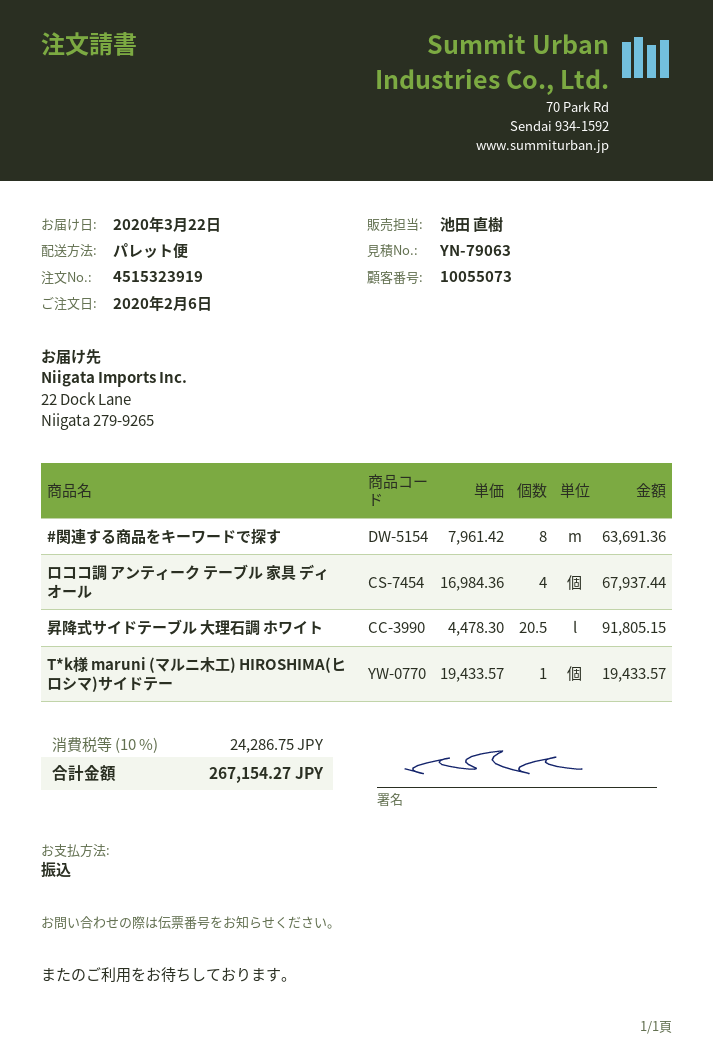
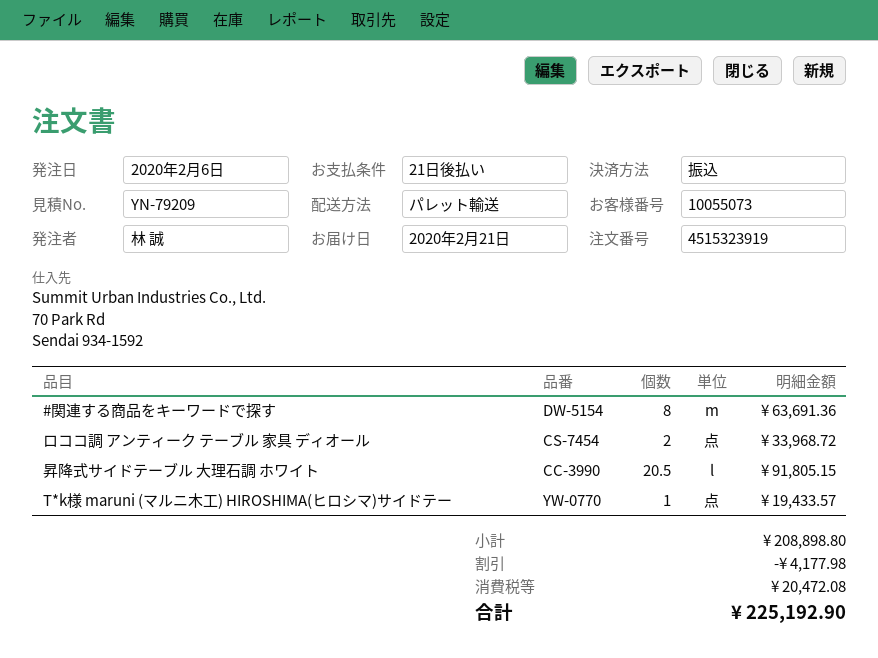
quote number: YN-79063 -> YN-79209
delivery date: 2020-03-22 -> 2020-02-21
ロココ調 アンティーク テーブル 家具 ディオール: 4 for 67937.44 -> 2 for 33968.72
discount: none -> 4177.98
tax: 24286.75 -> 20472.08
total: 267154.27 -> 225192.90

